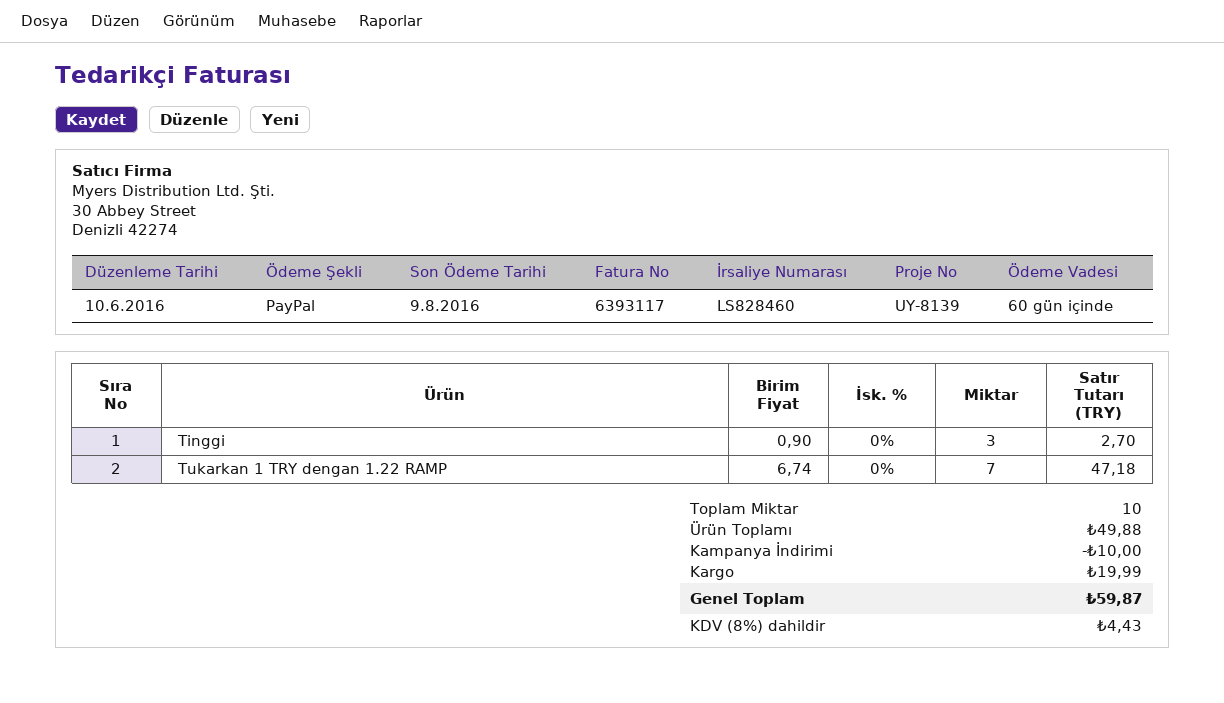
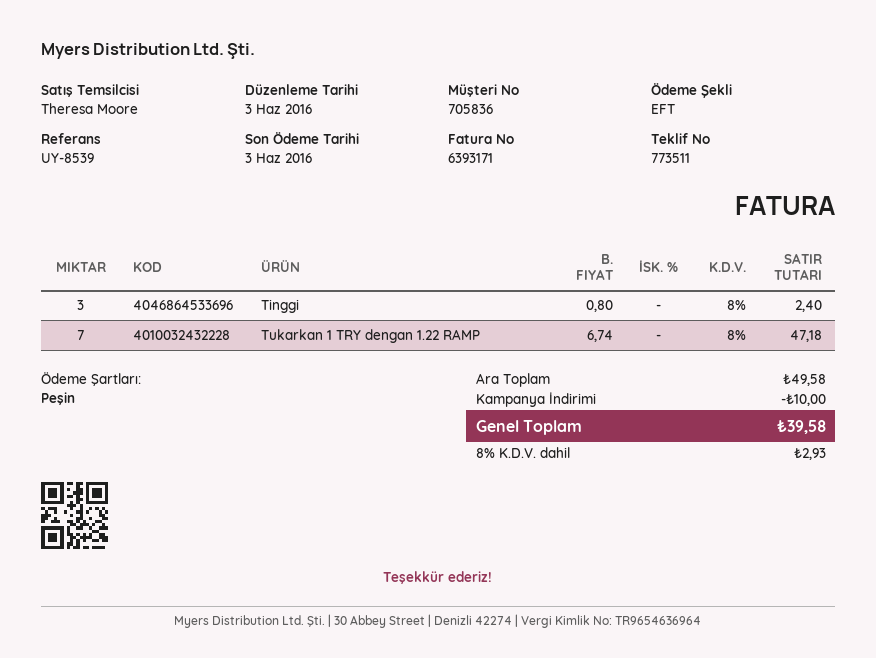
invoice number: 6393117 -> 6393171
invoice date: 2016-06-10 -> 2016-06-03
payment terms: 60 days -> on receipt
due date: 2016-08-09 -> 2016-06-03
reference: UY-8139 -> UY-8539
payment method: PayPal -> bank transfer
Tinggi: 3 x 0.90 = 2.70 -> 3 x 0.80 = 2.40
subtotal: 49.88 -> 49.58
shipping: 19.99 -> none
tax: 8% = 4.43 -> 8% = 2.93
total: 59.87 -> 39.58

